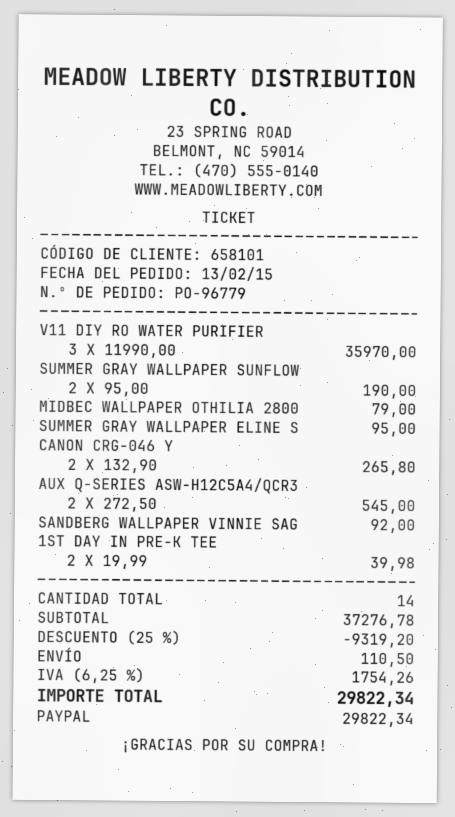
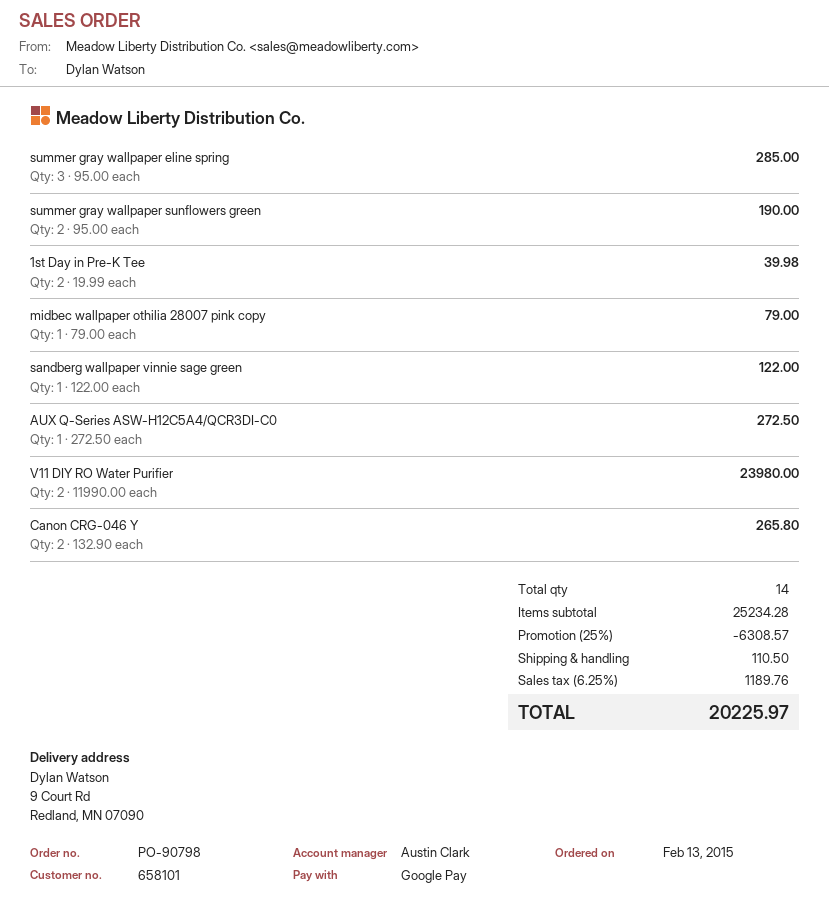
order number: PO-96779 -> PO-90798
payment method: PayPal -> Google Pay
V11 DIY RO WATER PURIFIER: 3 x 11990.00 = 35970.00 -> 2 x 11990.00 = 23980.00
SUMMER GRAY WALLPAPER ELINE S: 1 x 95.00 = 95.00 -> 3 x 95.00 = 285.00
AUX Q-SERIES ASW-H12C5A4/QCR3: 2 x 272.50 = 545.00 -> 1 x 272.50 = 272.50
SANDBERG WALLPAPER VINNIE SAG: 1 x 92.00 = 92.00 -> 1 x 122.00 = 122.00
subtotal: 37276.78 -> 25234.28
discount: 25% = 9319.20 -> 25% = 6308.57
tax: 6.25% = 1754.26 -> 6.25% = 1189.76
total: 29822.34 -> 20225.97

